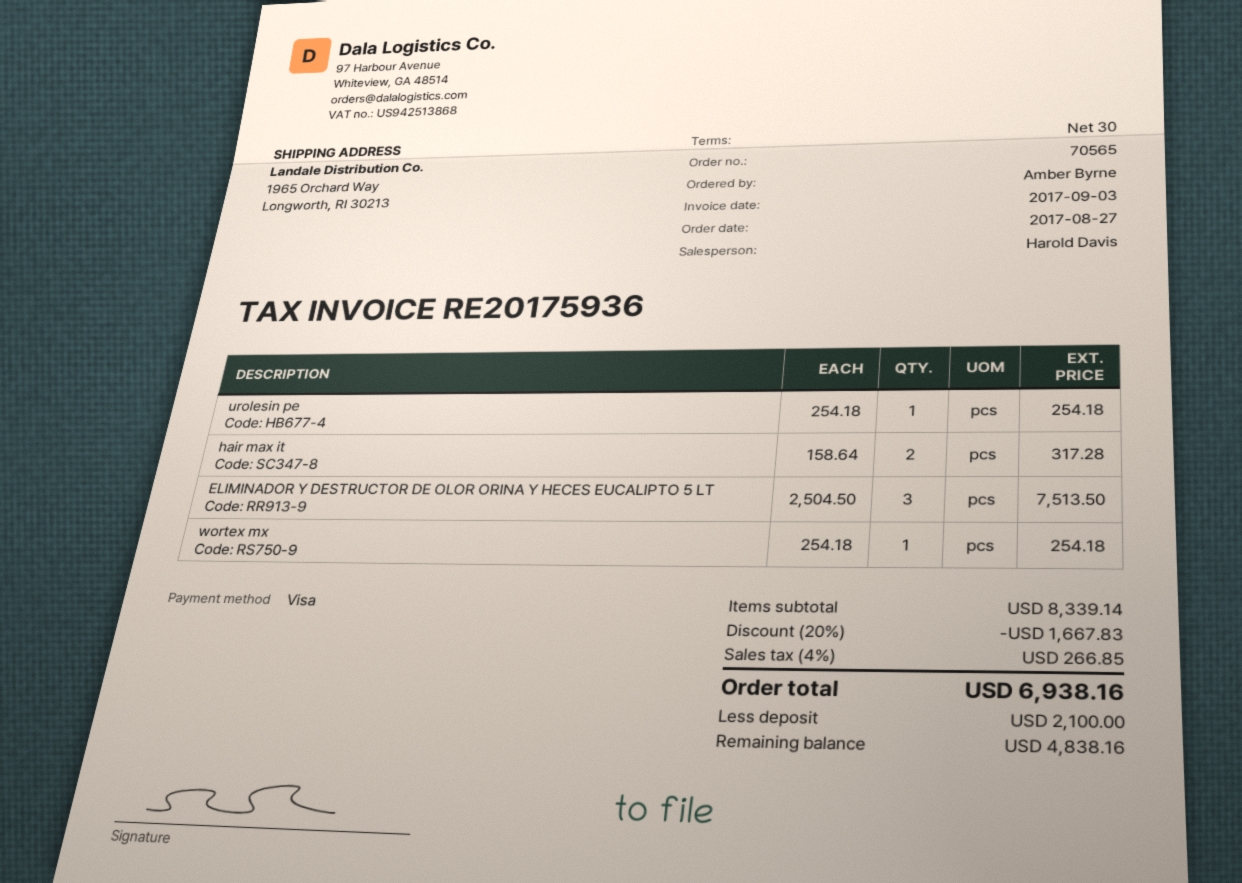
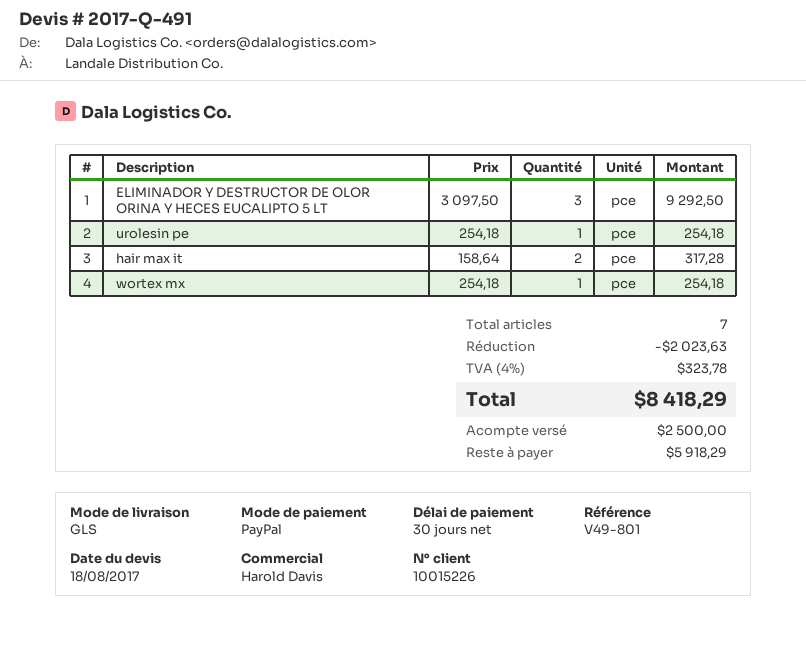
payment method: Visa -> PayPal
ELIMINADOR Y DESTRUCTOR DE OLOR ORINA Y HECES EUCALIPTO 5 LT: 3 x 2504.50 = 7513.50 -> 3 x 3097.50 = 9292.50
discount: 1667.83 -> 2023.63
tax: 4% = 266.85 -> 4% = 323.78
total: 6938.16 -> 8418.29
deposit: 2100.00 -> 2500.00
balance: 4838.16 -> 5918.29

